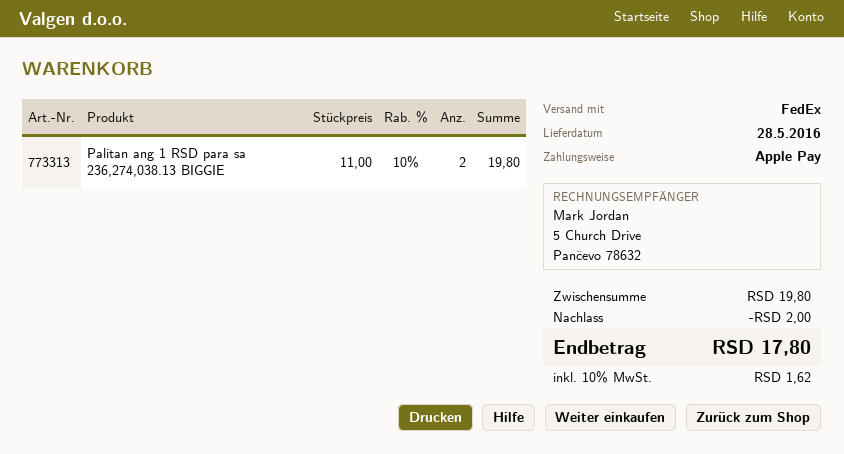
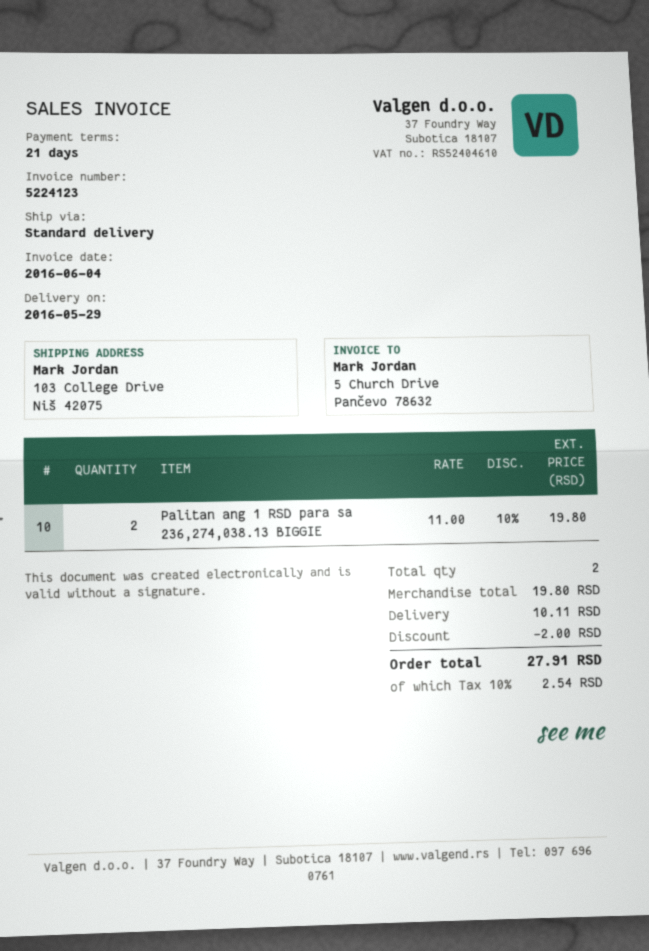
delivery date: 2016-05-28 -> 2016-05-29
shipping method: FedEx -> standard
shipping: none -> 10.11
tax: 10% = 1.62 -> 10% = 2.54
total: 17.80 -> 27.91

